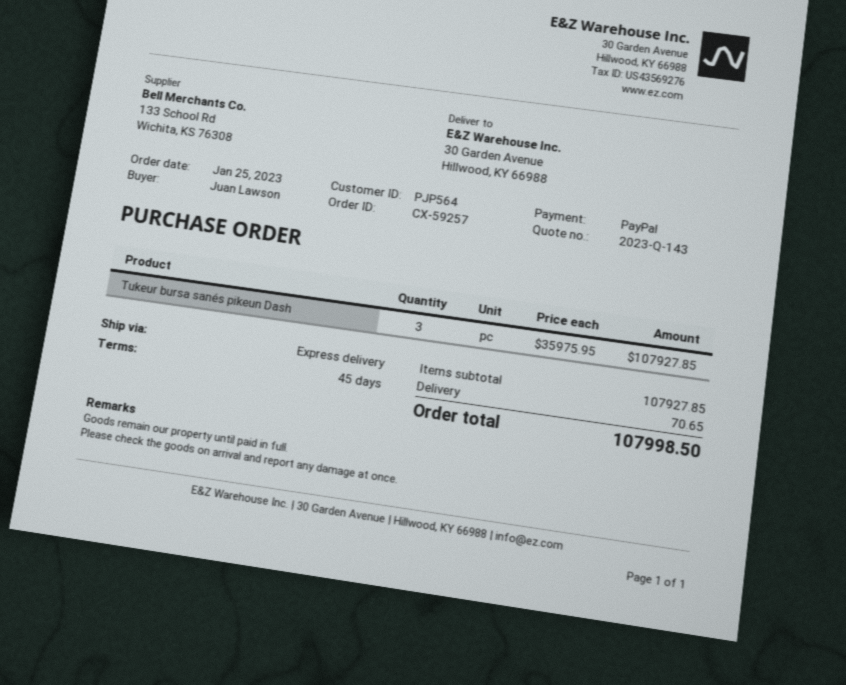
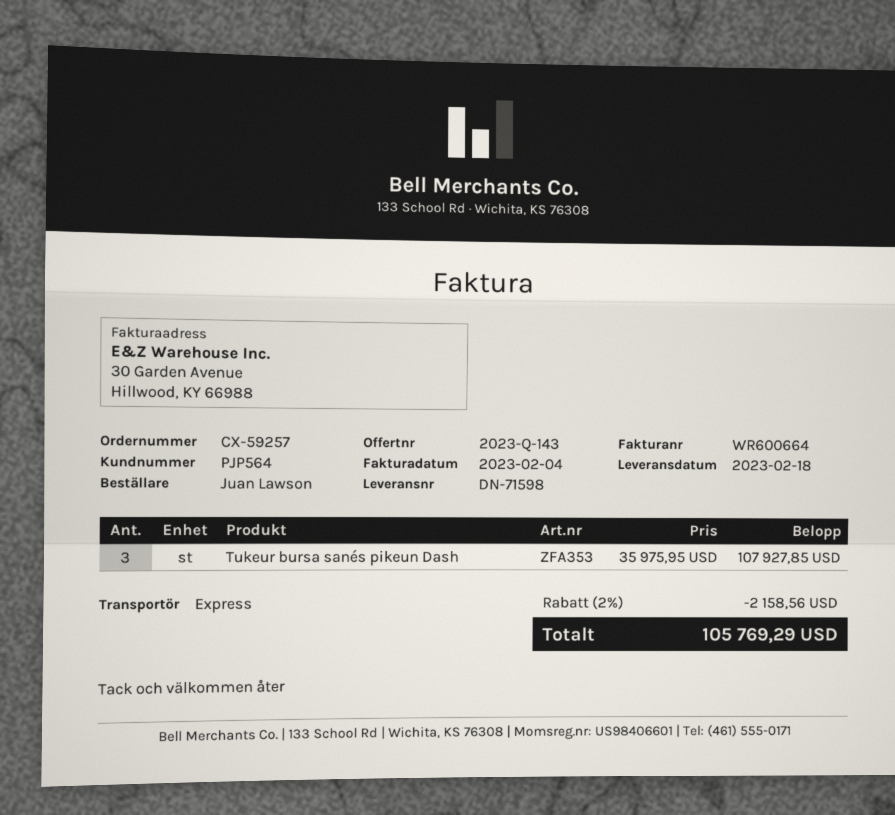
discount: none -> 2% = 2158.56
shipping: 70.65 -> none
total: 107998.50 -> 105769.29

